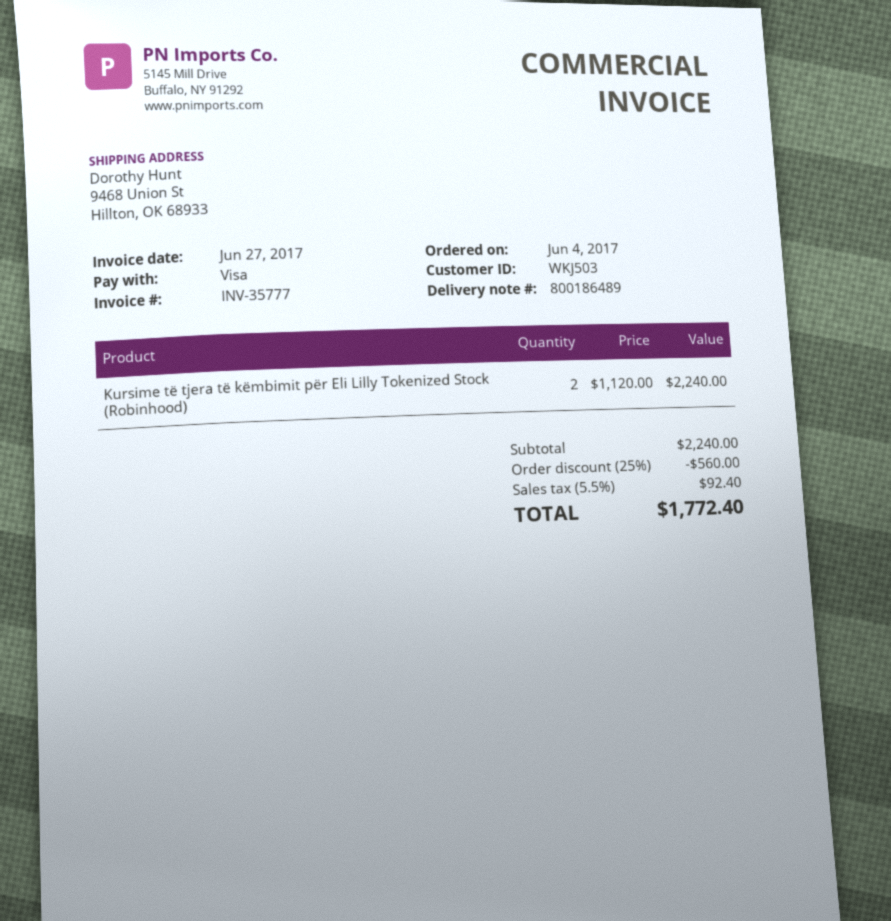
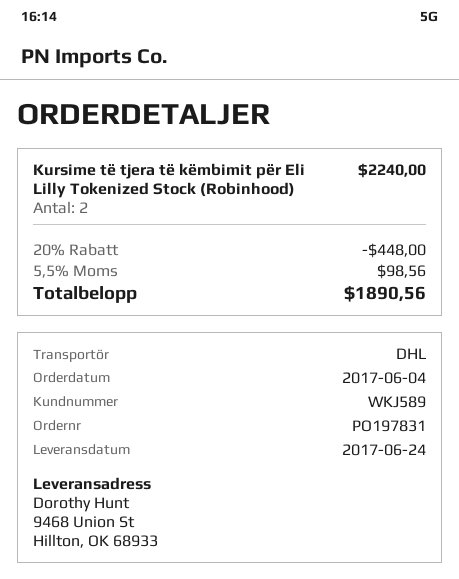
customer number: WKJ503 -> WKJ589
discount: 25% = 560.00 -> 20% = 448.00
tax: 5.5% = 92.40 -> 5.5% = 98.56
total: 1772.40 -> 1890.56

